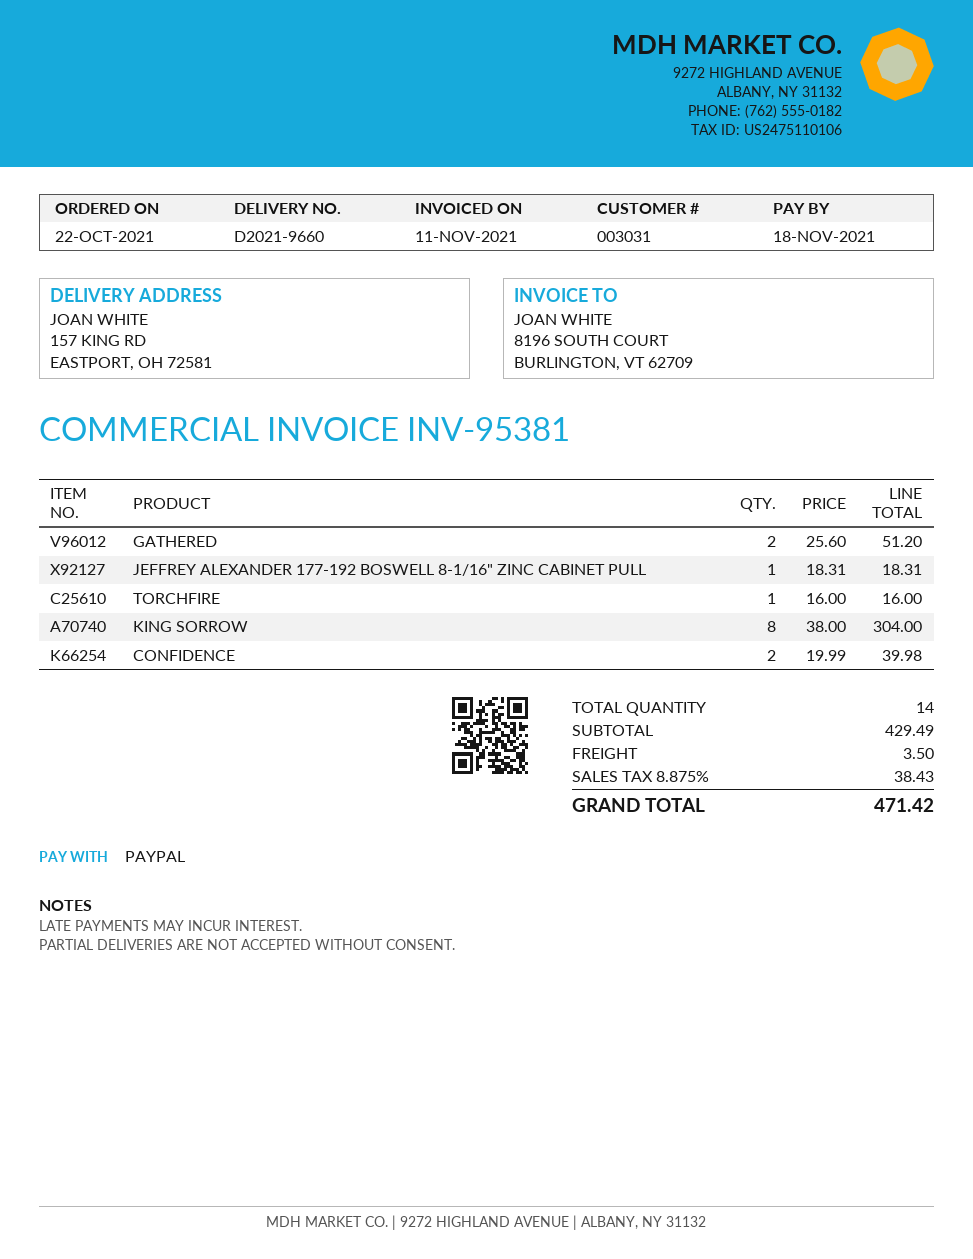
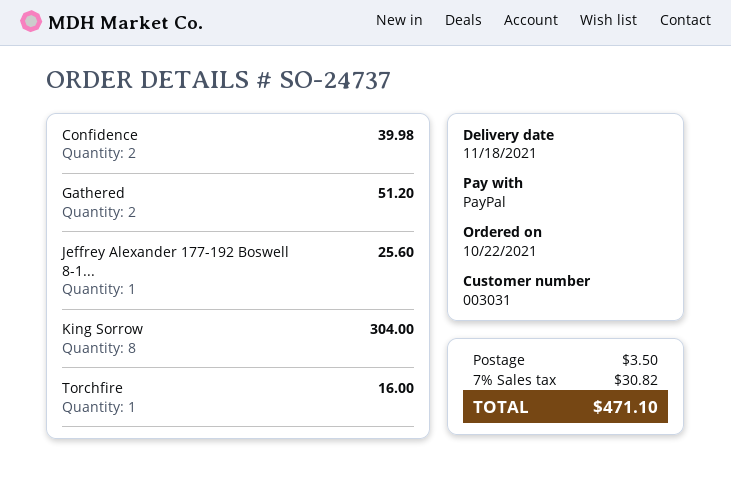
JEFFREY ALEXANDER 177-192 BOSWELL 8-1/16" ZINC CABINET PULL: 1 for 18.31 -> 1 for 25.60
tax: 8.875% = 38.43 -> 7% = 30.82
total: 471.42 -> 471.10

